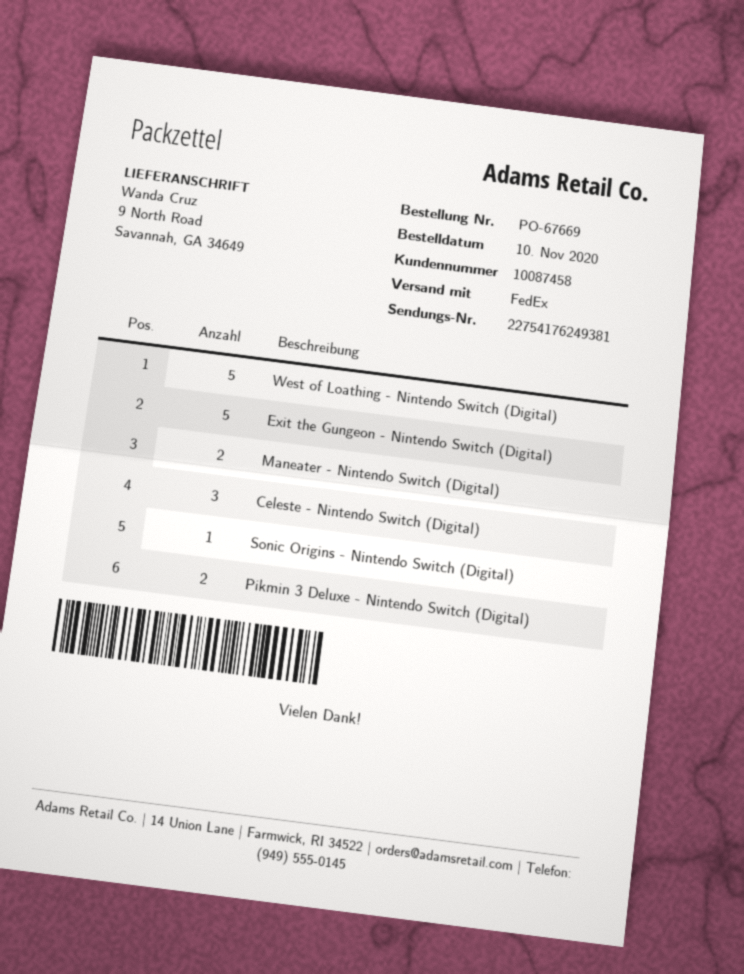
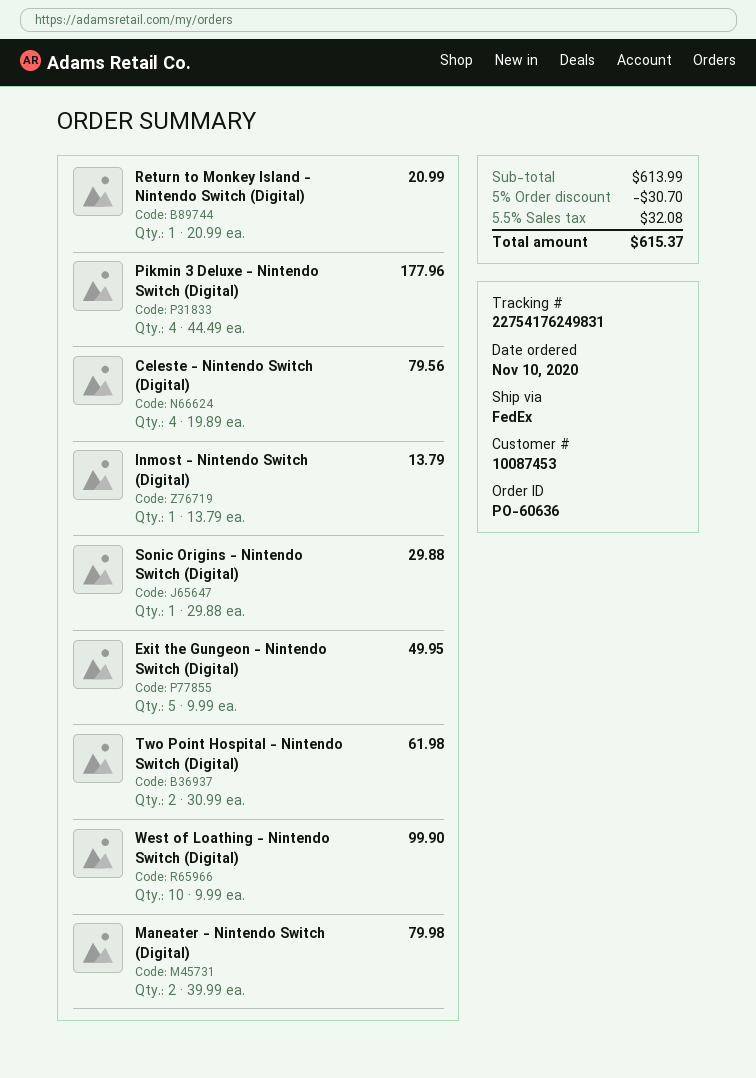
order number: PO-67669 -> PO-60636
customer number: 10087458 -> 10087453
tracking number: 22754176249381 -> 22754176249831
West of Loathing - Nintendo Switch (Digital): 5 -> 10
Celeste - Nintendo Switch (Digital): 3 -> 4
Pikmin 3 Deluxe - Nintendo Switch (Digital): 2 -> 4
Return to Monkey Island - Nintendo Switch (Digital): none -> 1
Inmost - Nintendo Switch (Digital): none -> 1
Two Point Hospital - Nintendo Switch (Digital): none -> 2

